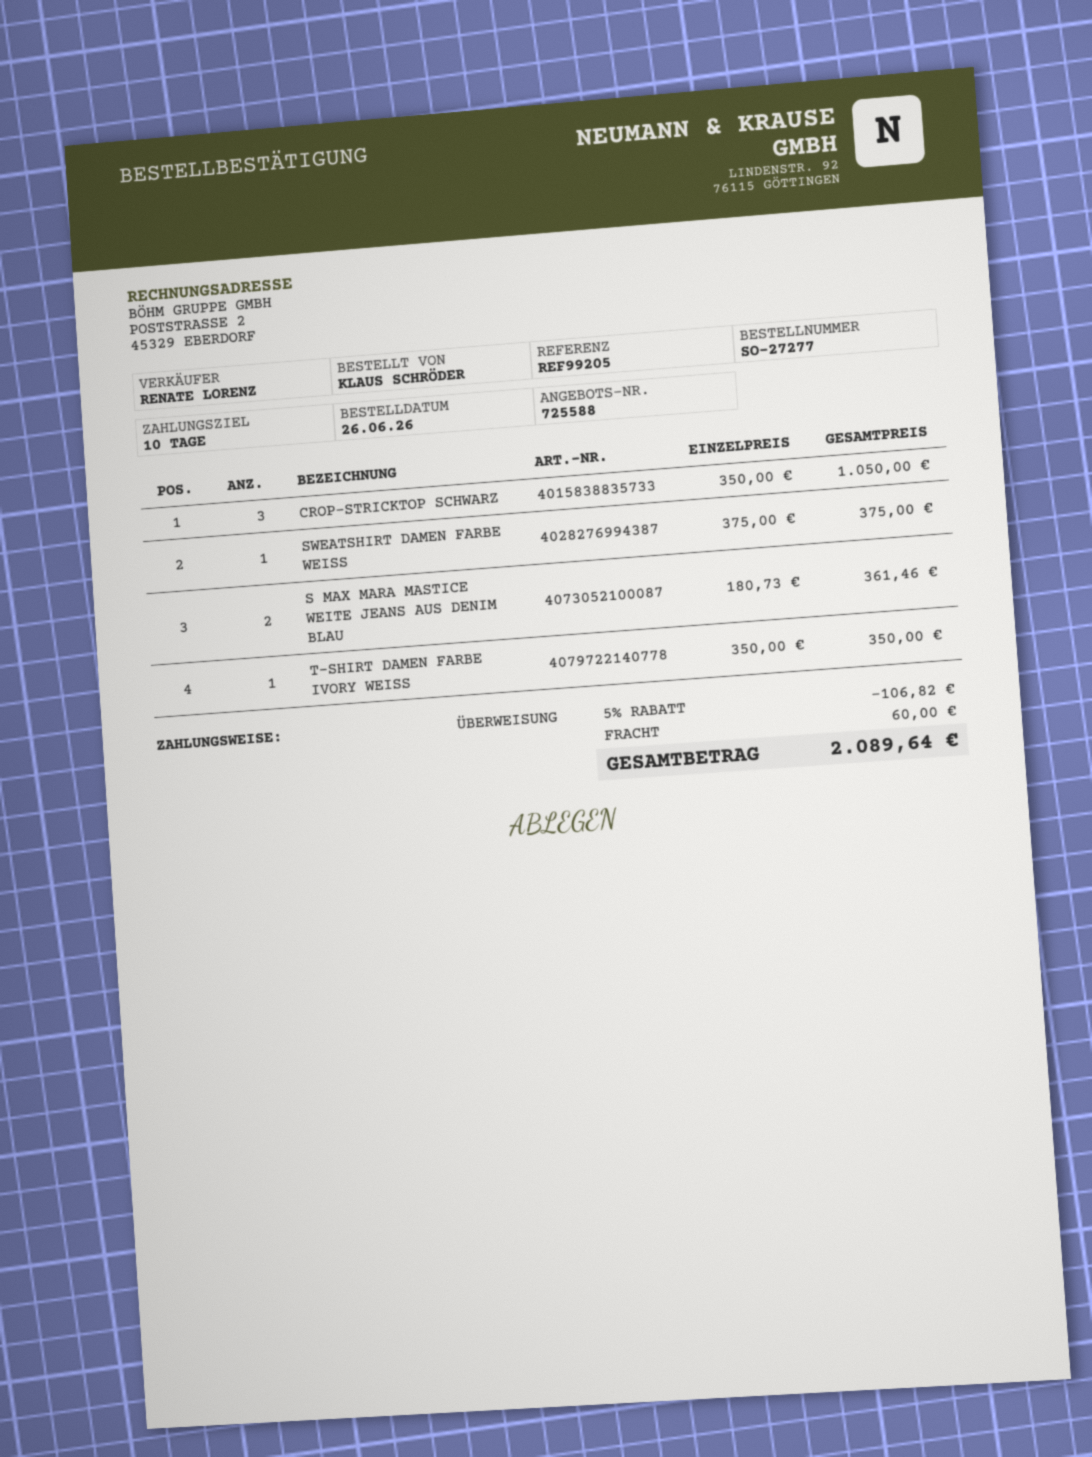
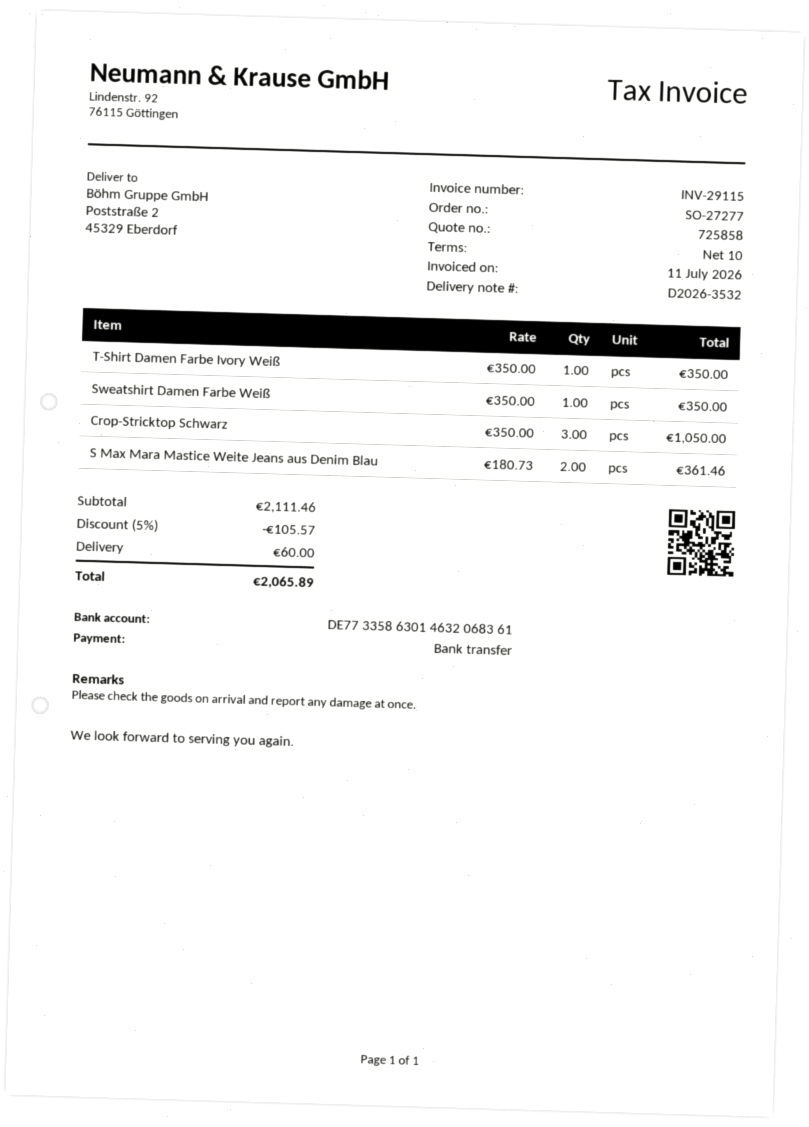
quote number: 725588 -> 725858
SWEATSHIRT DAMEN FARBE WEISS: 1 x 375.00 = 375.00 -> 1 x 350.00 = 350.00
discount: 5% = 106.82 -> 5% = 105.57
total: 2089.64 -> 2065.89

